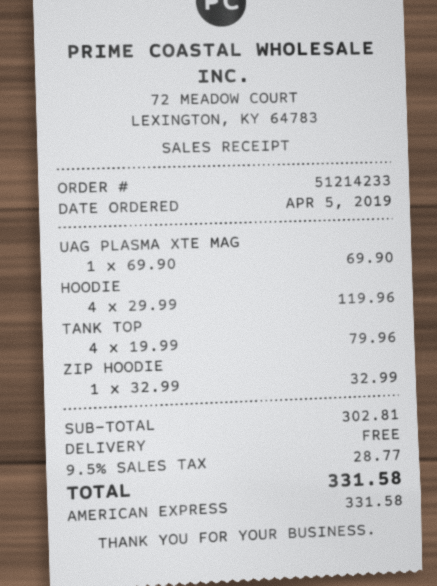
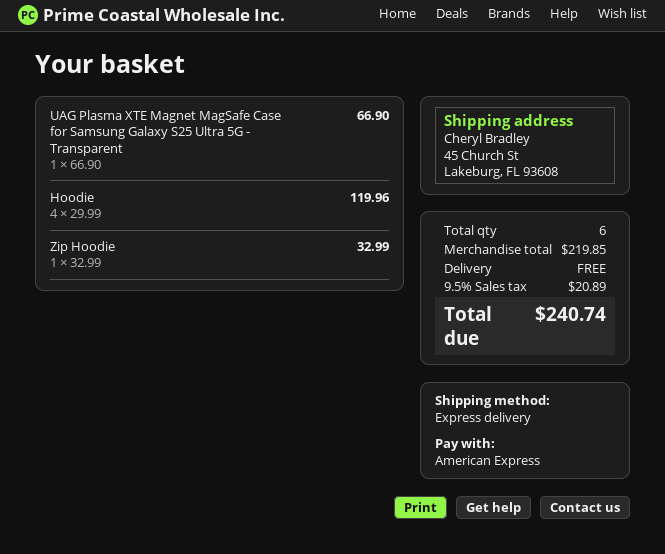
UAG PLASMA XTE MAG: 1 x 69.90 = 69.90 -> 1 x 66.90 = 66.90
TANK TOP: 4 x 19.99 = 79.96 -> none
subtotal: 302.81 -> 219.85
tax: 9.5% = 28.77 -> 9.5% = 20.89
total: 331.58 -> 240.74

